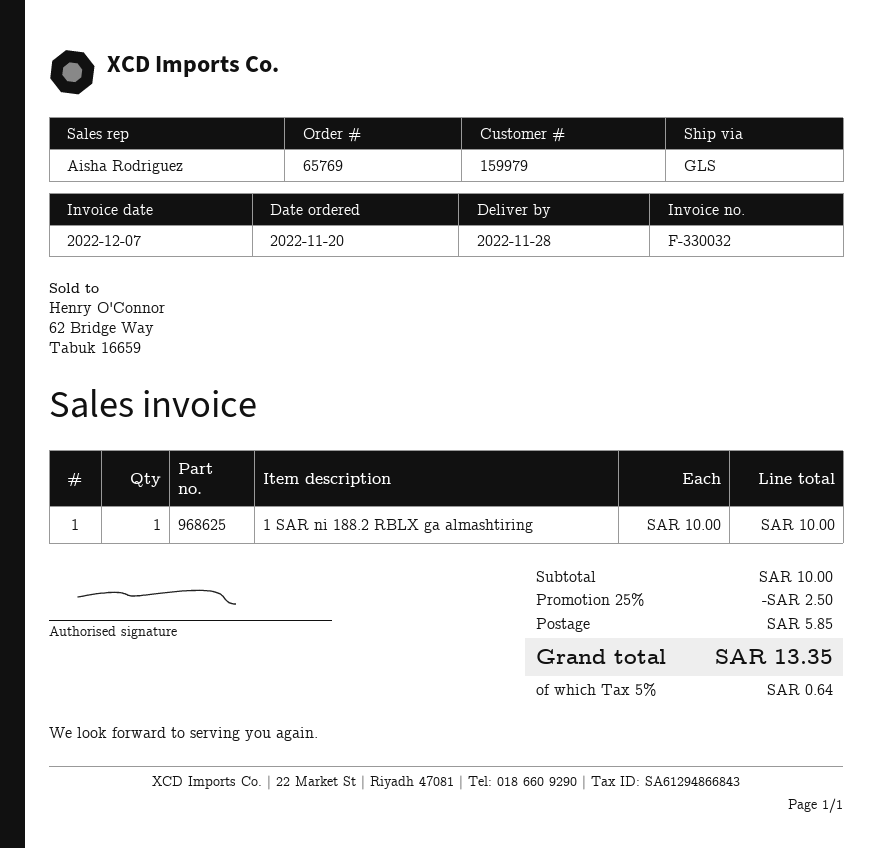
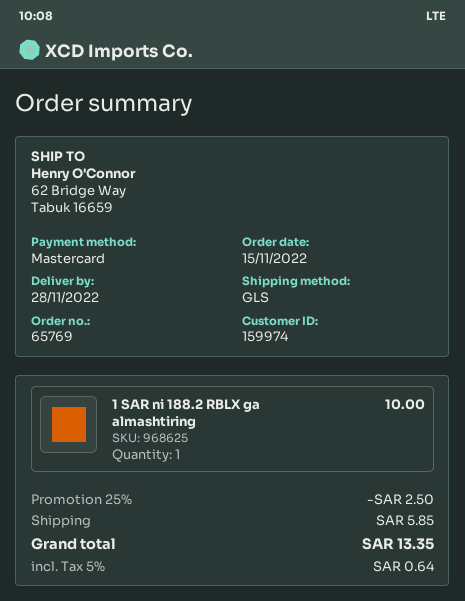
order date: 2022-11-20 -> 2022-11-15
customer number: 159979 -> 159974

